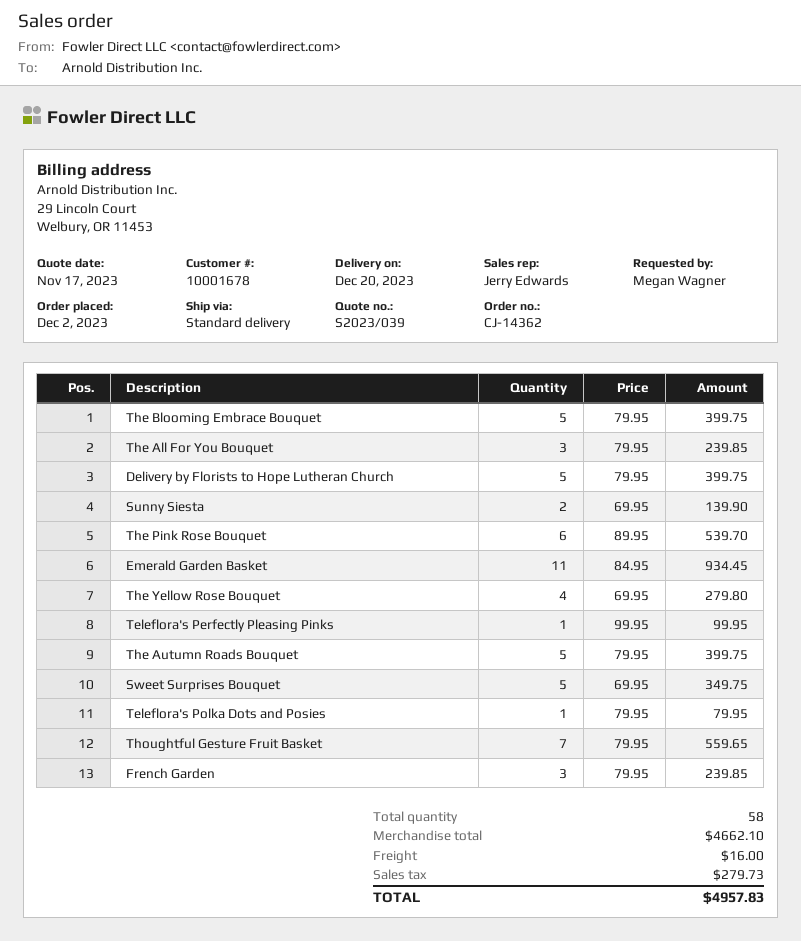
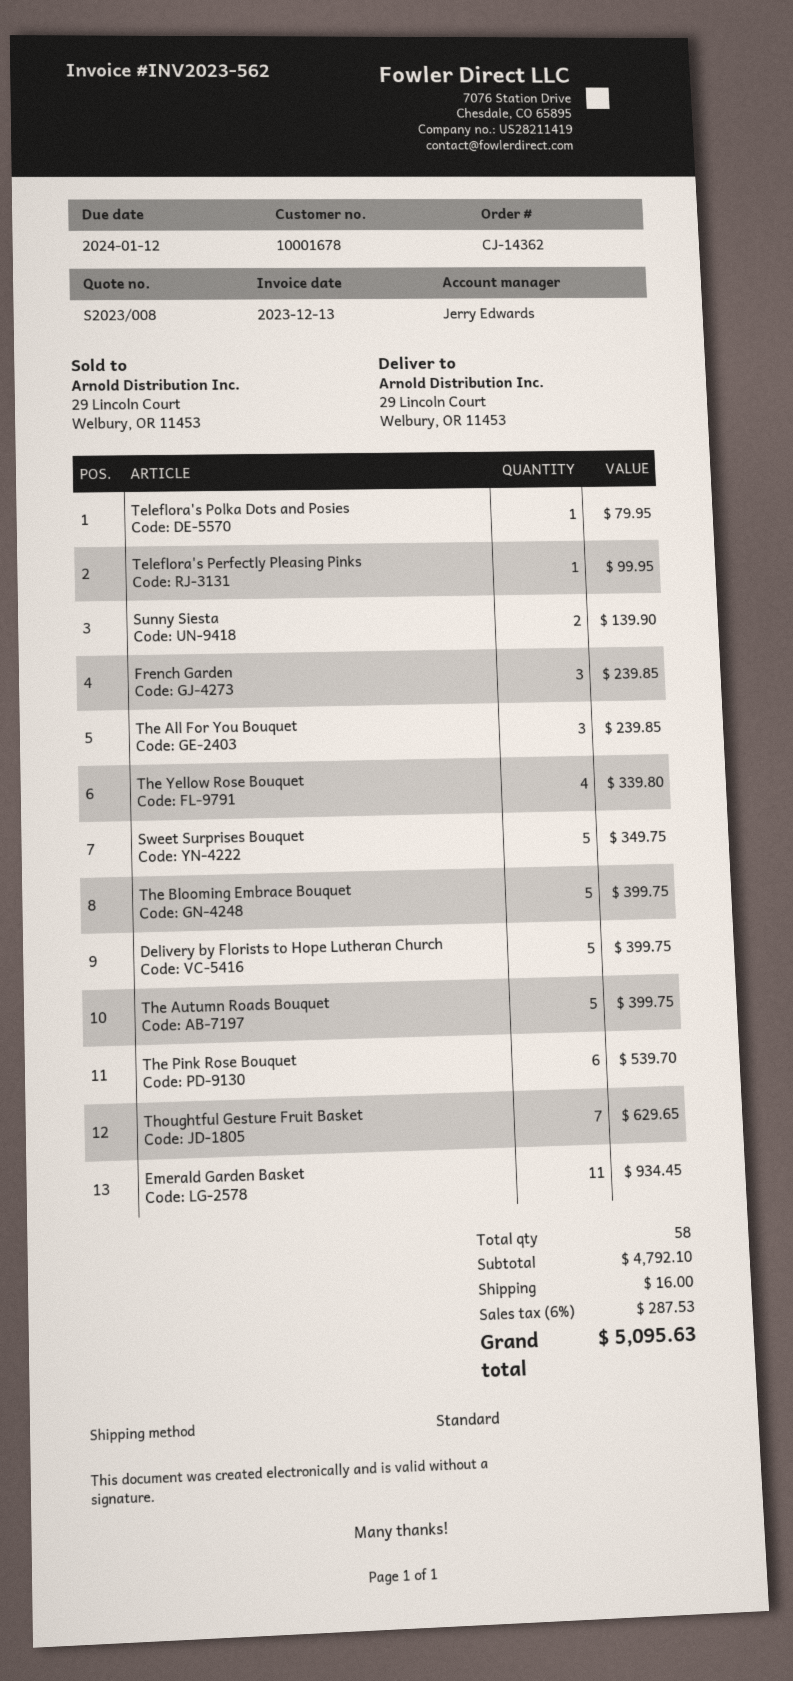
quote number: S2023/039 -> S2023/008
The Yellow Rose Bouquet: 4 for 279.80 -> 4 for 339.80
Thoughtful Gesture Fruit Basket: 7 for 559.65 -> 7 for 629.65
subtotal: 4662.10 -> 4792.10
tax: 279.73 -> 287.53
total: 4957.83 -> 5095.63

